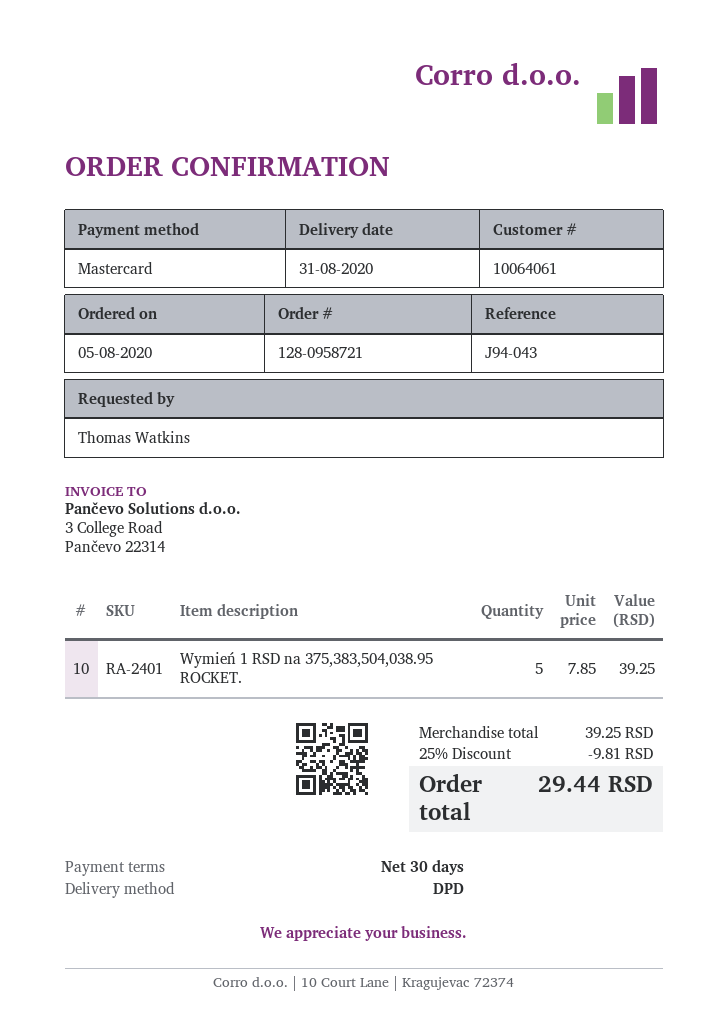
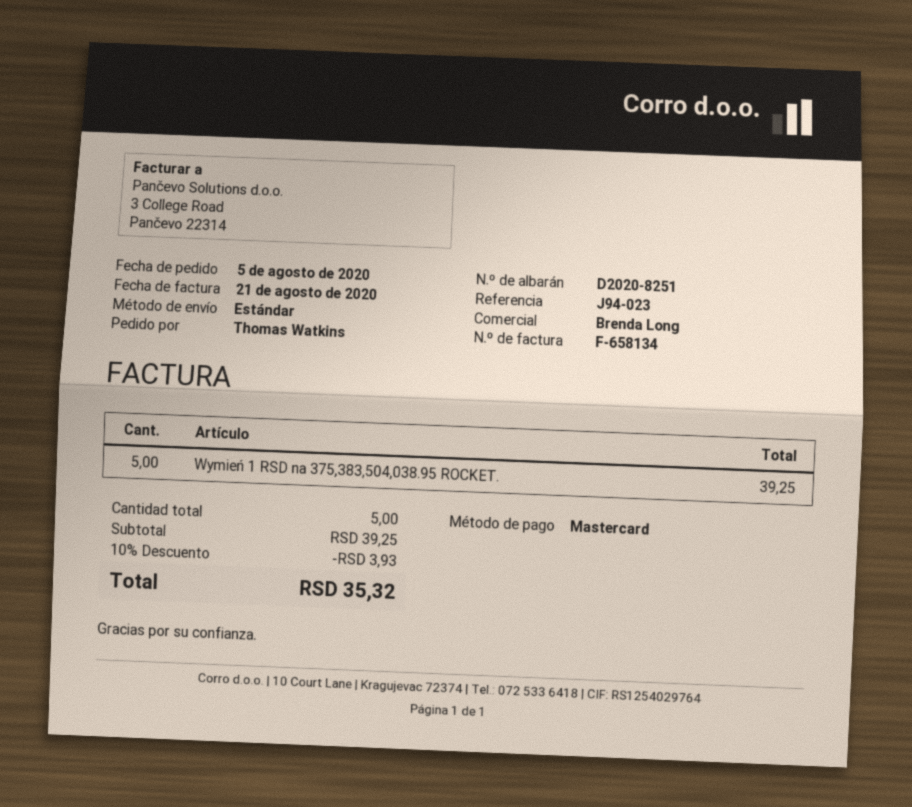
reference: J94-043 -> J94-023
shipping method: DPD -> standard
discount: 25% = 9.81 -> 10% = 3.93
total: 29.44 -> 35.32

